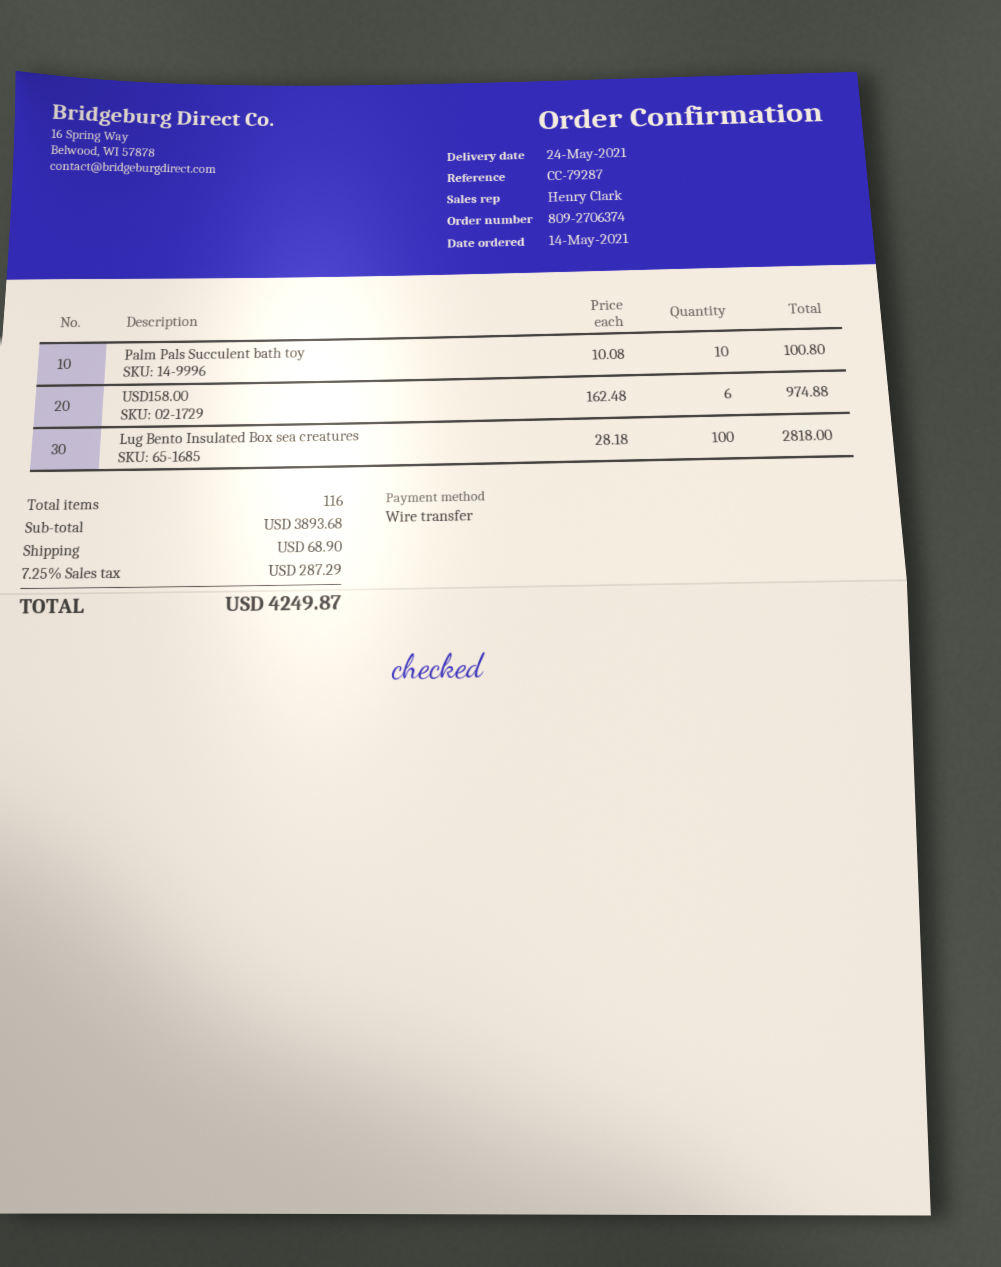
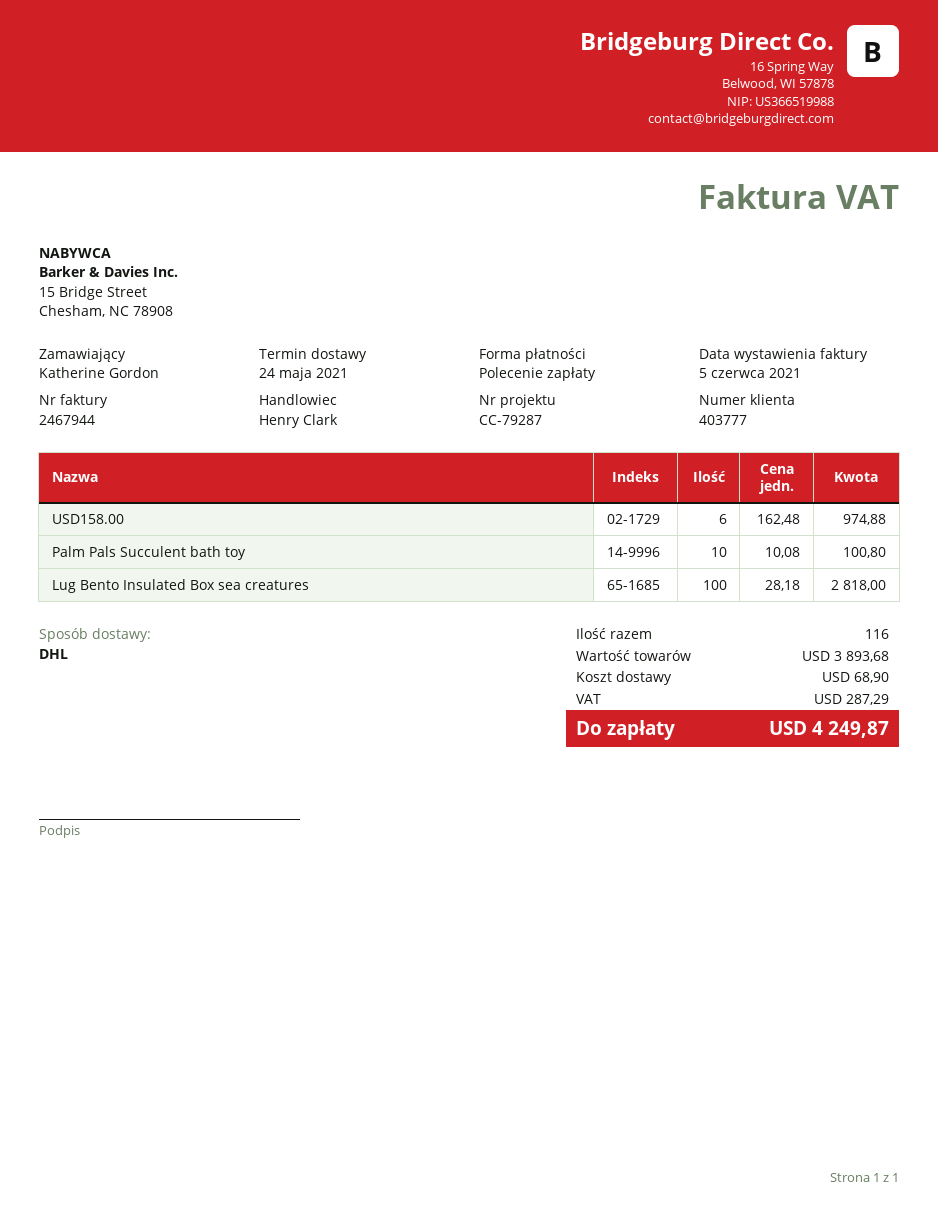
payment method: bank transfer -> direct debit

